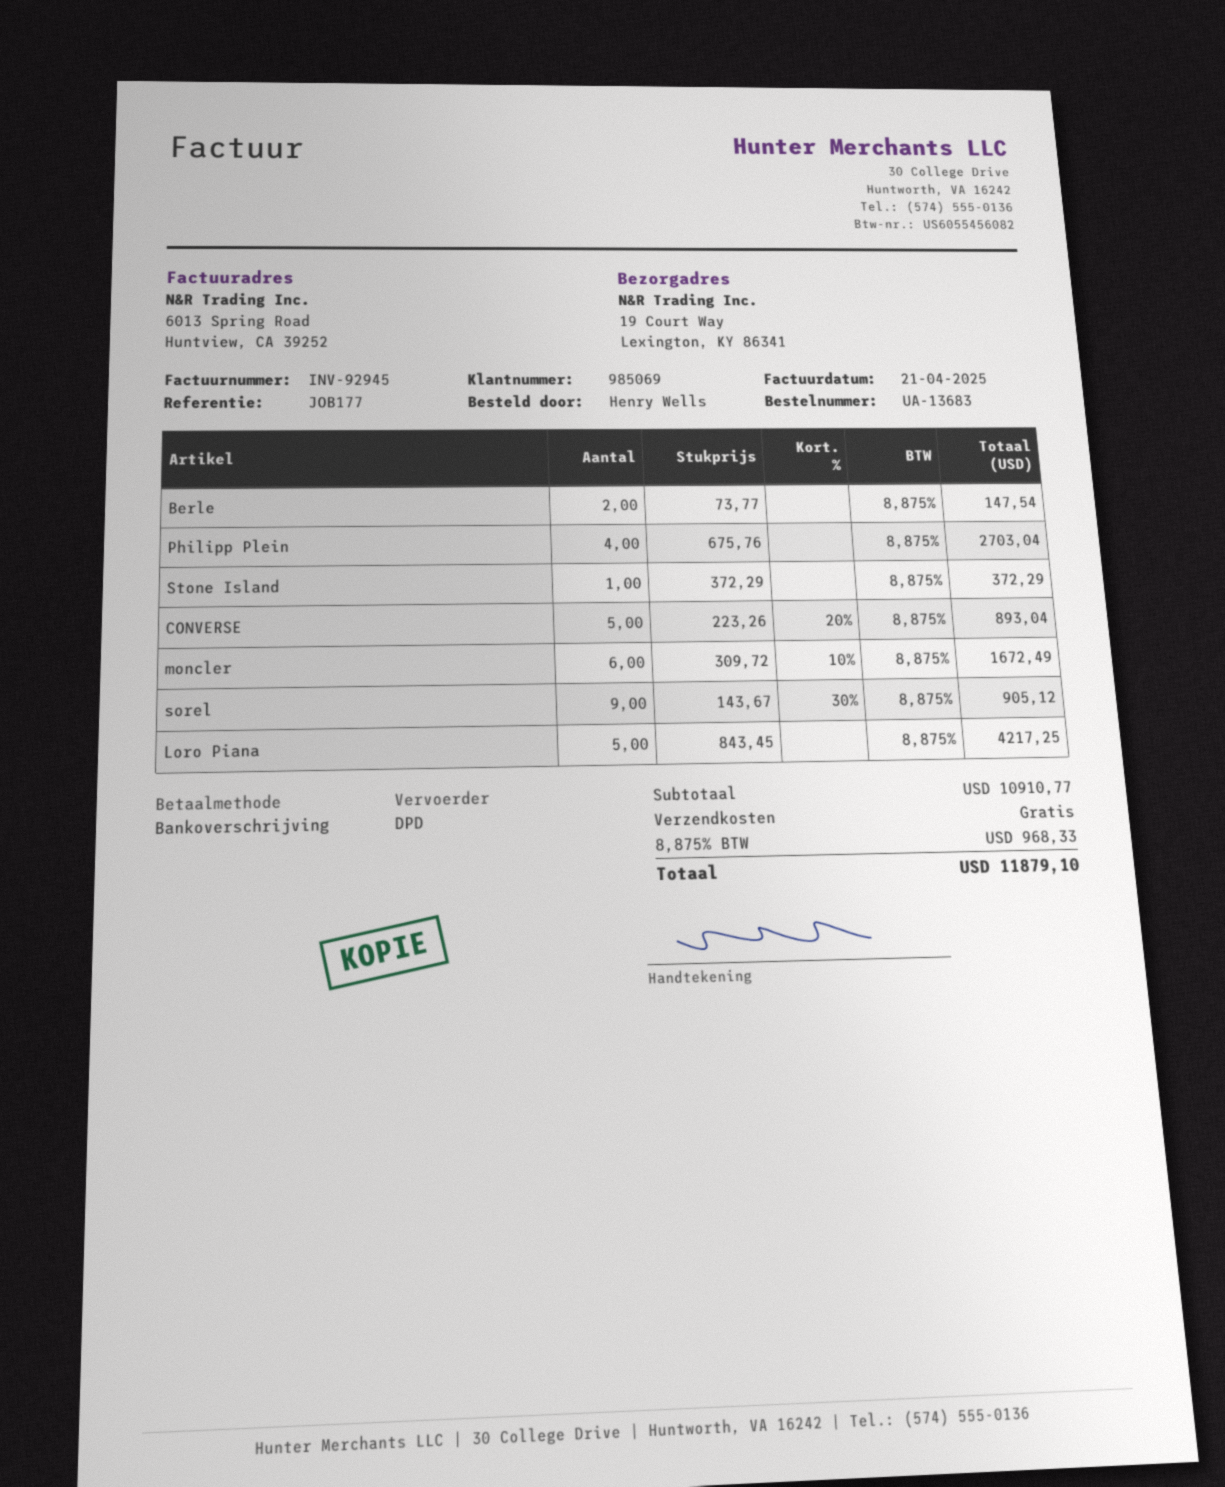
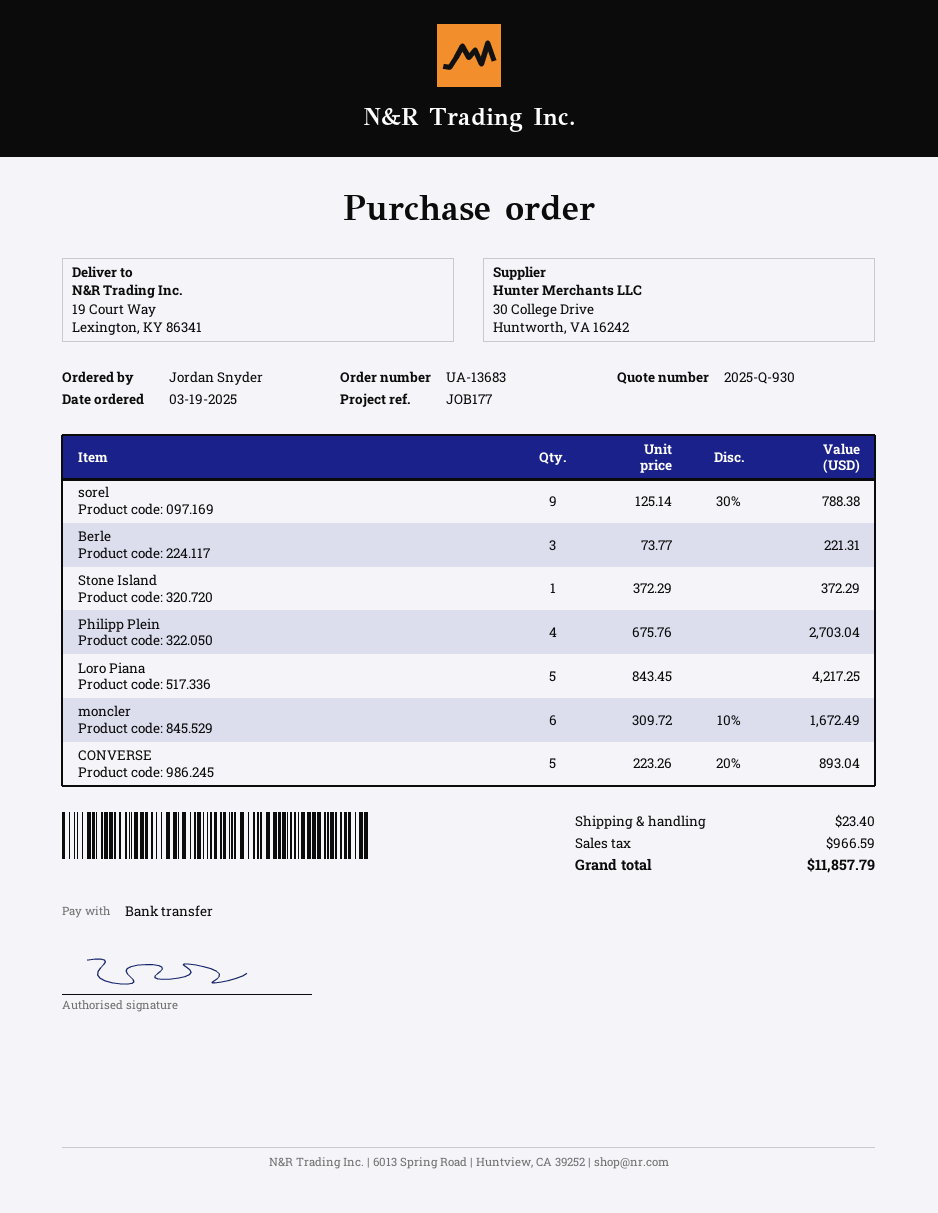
ordered by: Henry Wells -> Jordan Snyder
Berle: 2 x 73.77 = 147.54 -> 3 x 73.77 = 221.31
sorel: 9 x 143.67 - 30% = 905.12 -> 9 x 125.14 - 30% = 788.38
shipping: 0.00 -> 23.40
tax: 968.33 -> 966.59
total: 11879.10 -> 11857.79

